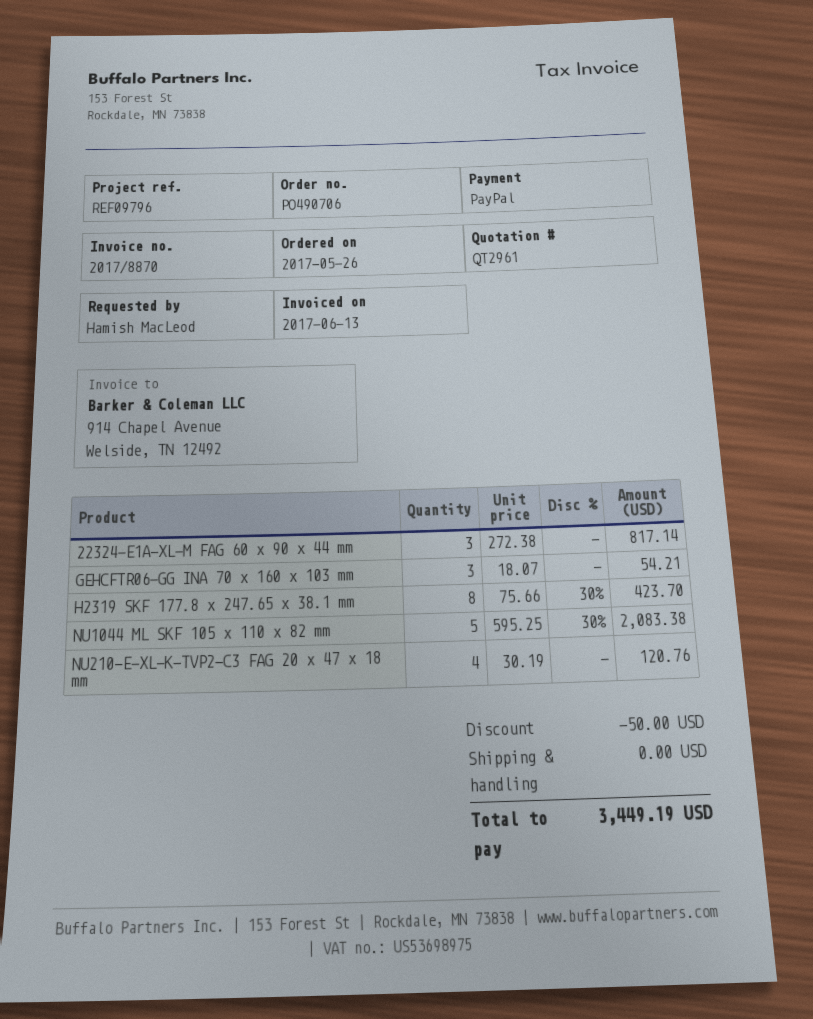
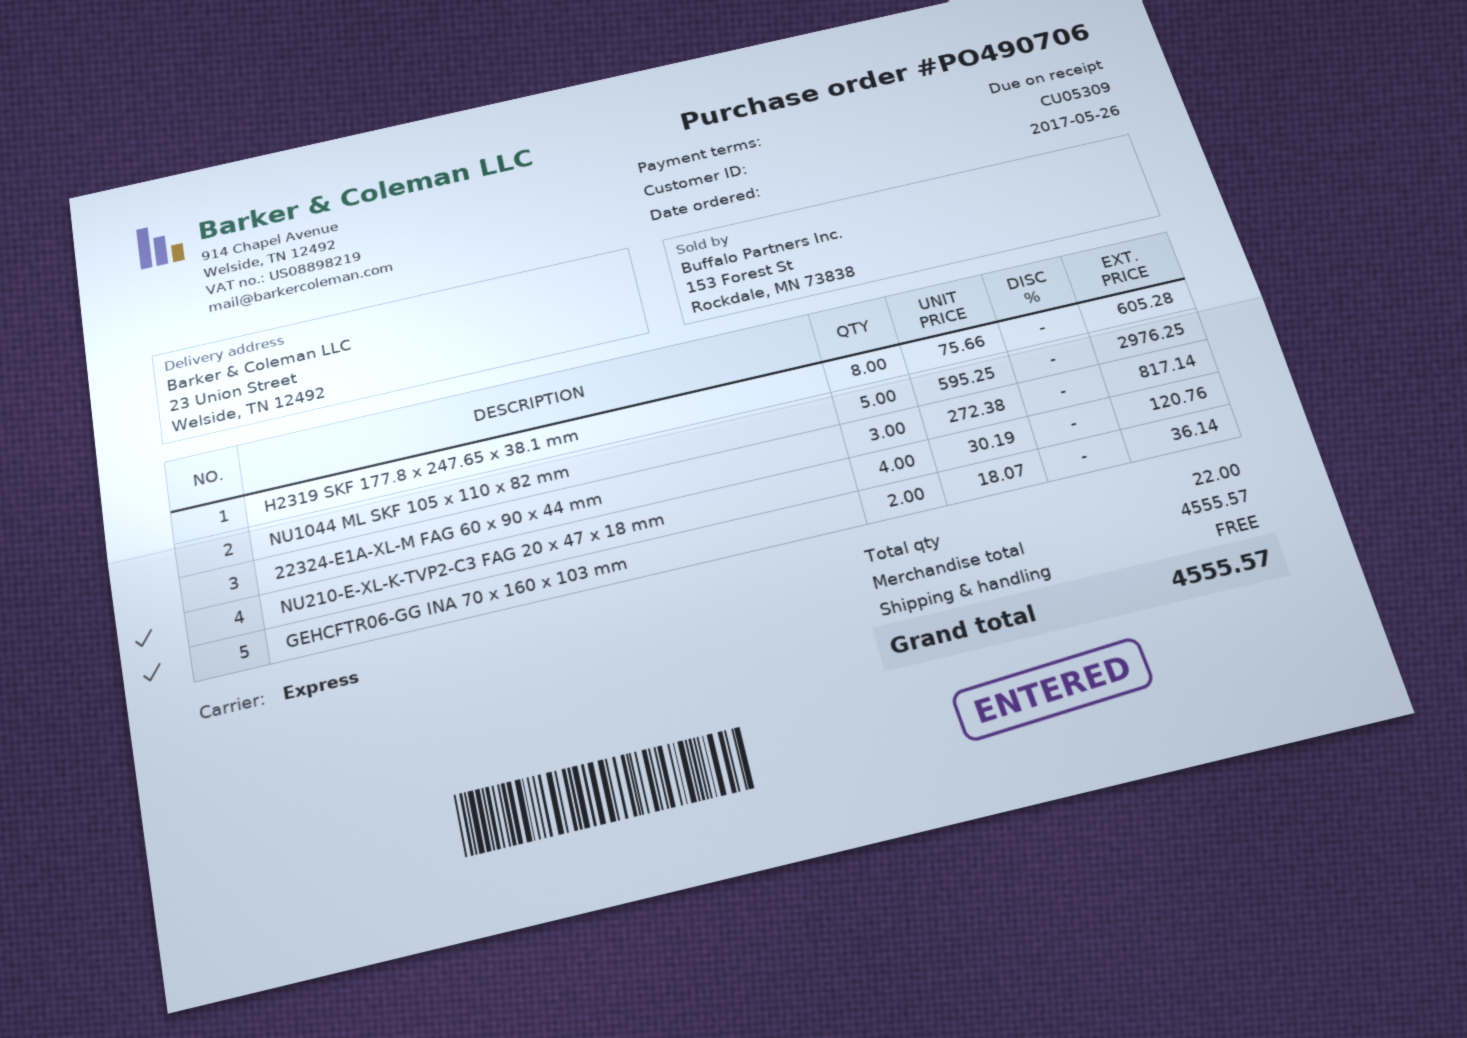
GEHCFTR06-GG INA 70 x 160 x 103 mm: 3 x 18.07 = 54.21 -> 2 x 18.07 = 36.14
H2319 SKF 177.8 x 247.65 x 38.1 mm: 8 x 75.66 - 30% = 423.70 -> 8 x 75.66 = 605.28
NU1044 ML SKF 105 x 110 x 82 mm: 5 x 595.25 - 30% = 2083.38 -> 5 x 595.25 = 2976.25
discount: 50.00 -> none
total: 3449.19 -> 4555.57

